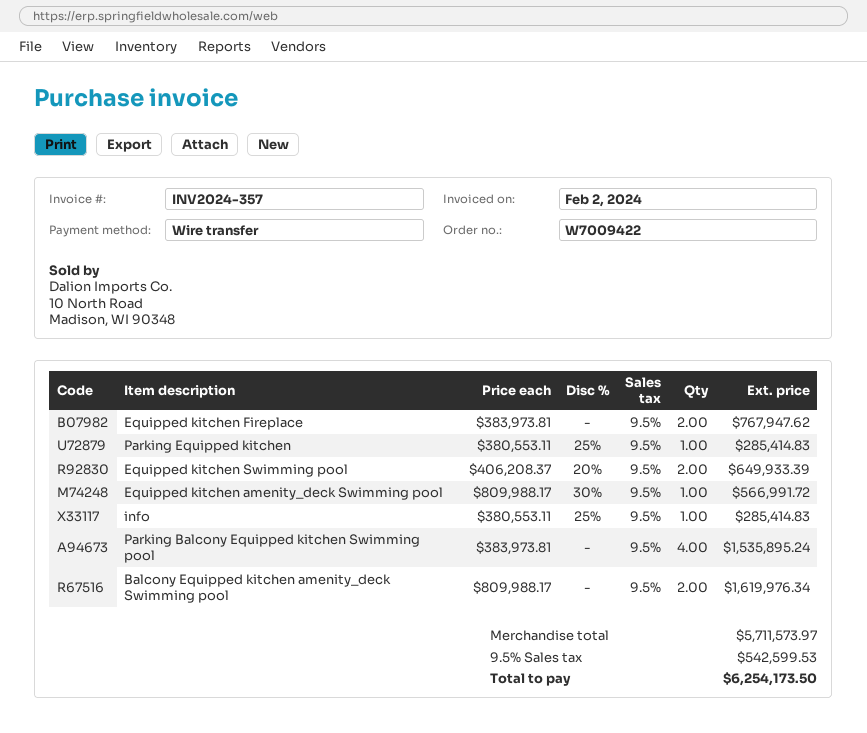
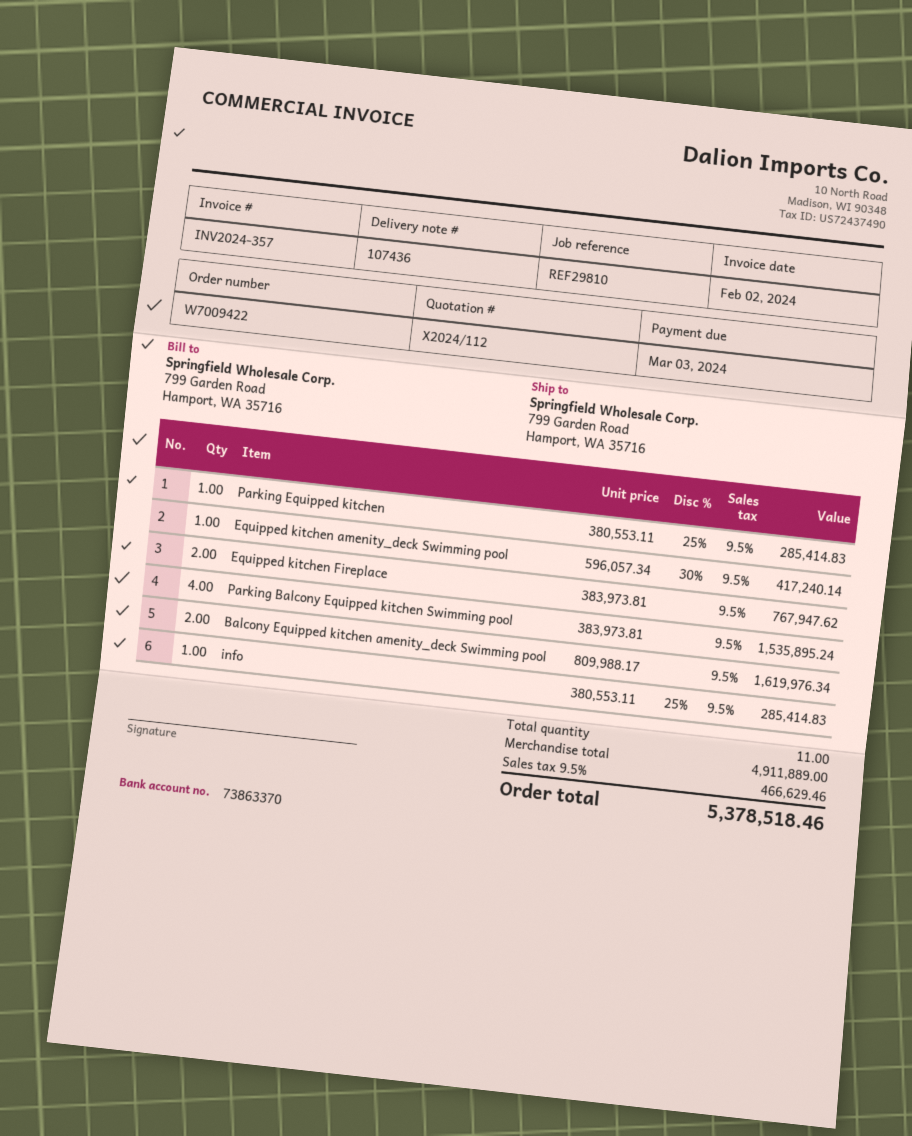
Equipped kitchen Swimming pool: 2 x 406208.37 - 20% = 649933.39 -> none
Equipped kitchen amenity_deck Swimming pool: 1 x 809988.17 - 30% = 566991.72 -> 1 x 596057.34 - 30% = 417240.14
subtotal: 5711573.97 -> 4911889.00
tax: 9.5% = 542599.53 -> 9.5% = 466629.46
total: 6254173.50 -> 5378518.46

